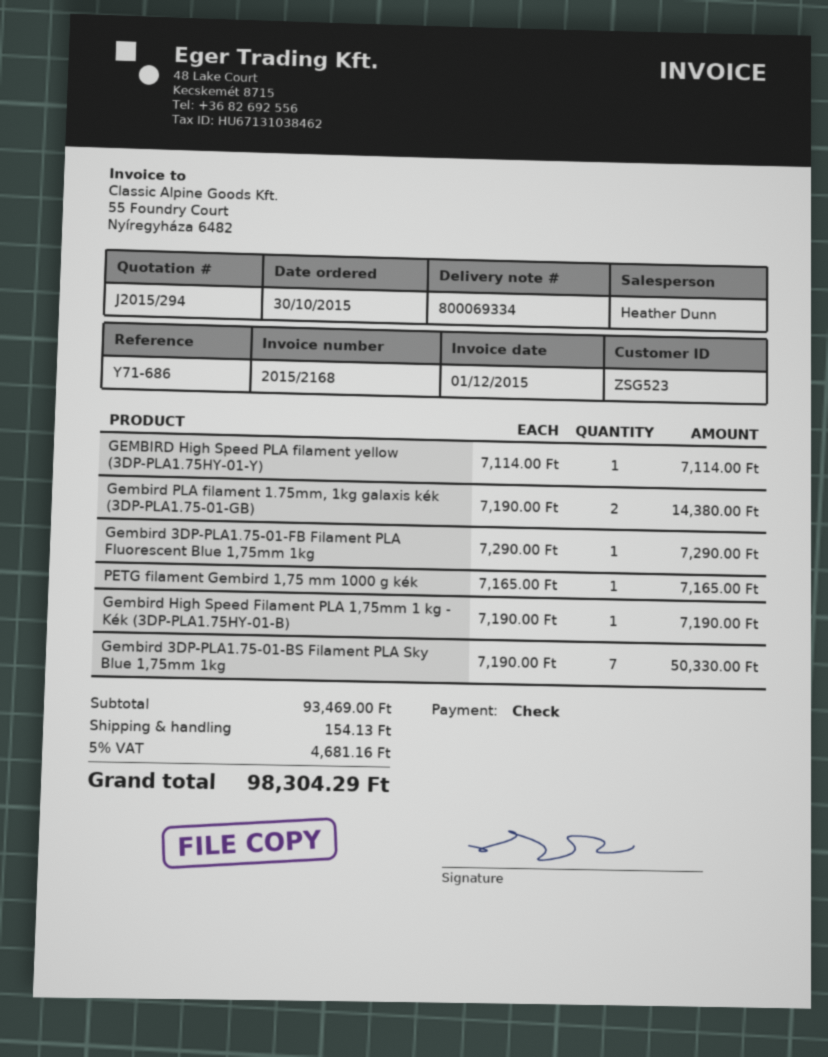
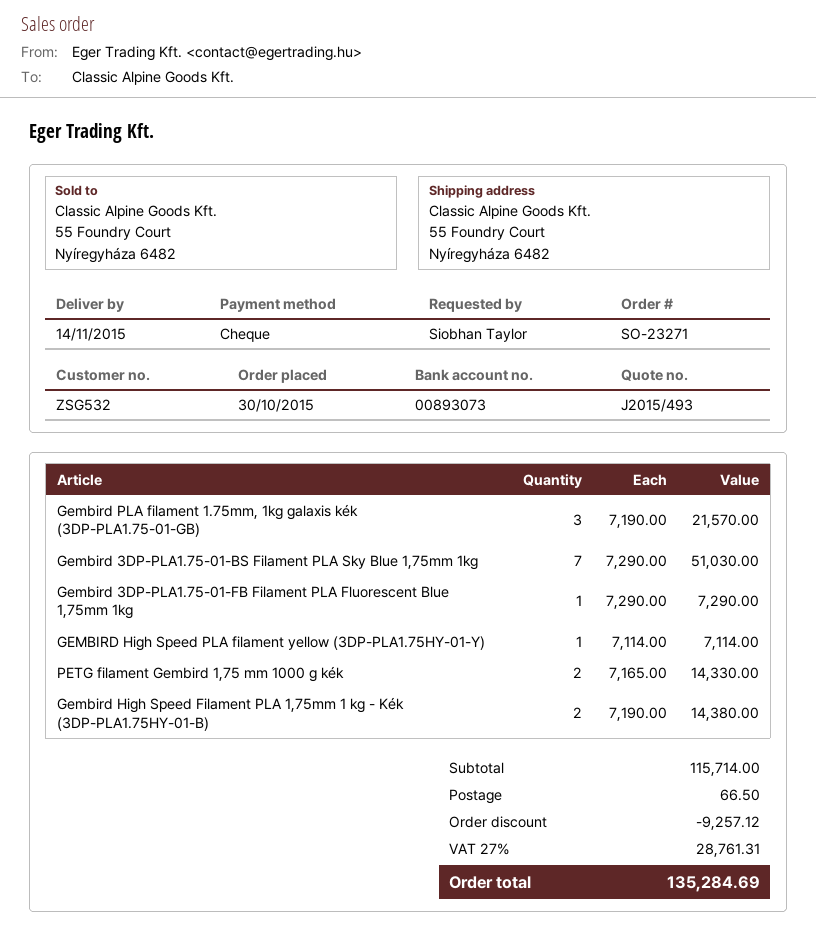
quote number: J2015/294 -> J2015/493
customer number: ZSG523 -> ZSG532
Gembird PLA filament 1.75mm, 1kg galaxis kék (3DP-PLA1.75-01-GB): 2 x 7190.00 = 14380.00 -> 3 x 7190.00 = 21570.00
PETG filament Gembird 1,75 mm 1000 g kék: 1 x 7165.00 = 7165.00 -> 2 x 7165.00 = 14330.00
Gembird High Speed Filament PLA 1,75mm 1 kg - Kék (3DP-PLA1.75HY-01-B): 1 x 7190.00 = 7190.00 -> 2 x 7190.00 = 14380.00
Gembird 3DP-PLA1.75-01-BS Filament PLA Sky Blue 1,75mm 1kg: 7 x 7190.00 = 50330.00 -> 7 x 7290.00 = 51030.00
subtotal: 93469.00 -> 115714.00
discount: none -> 9257.12
shipping: 154.13 -> 66.50
tax: 5% = 4681.16 -> 27% = 28761.31
total: 98304.29 -> 135284.69

